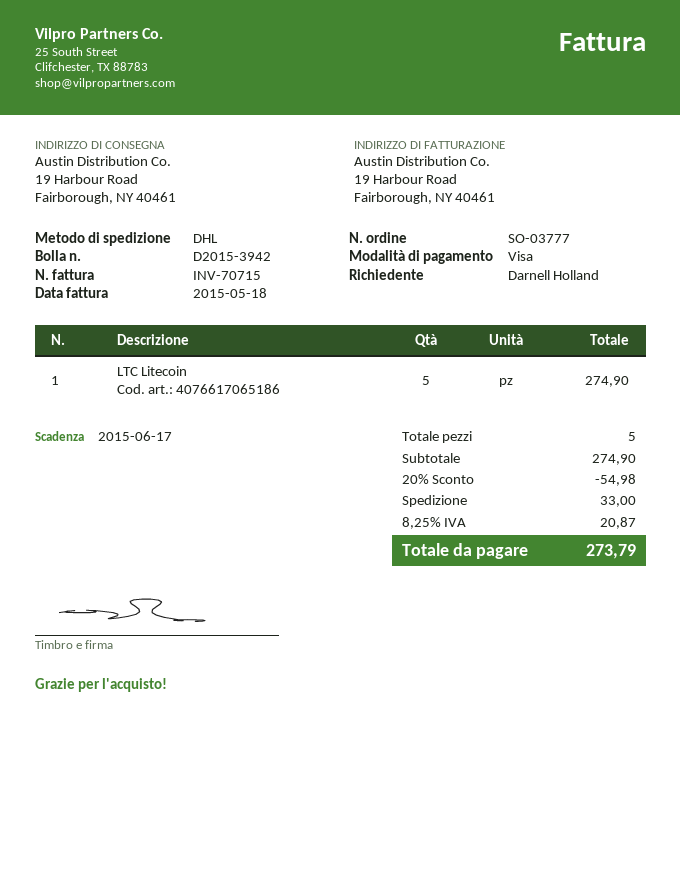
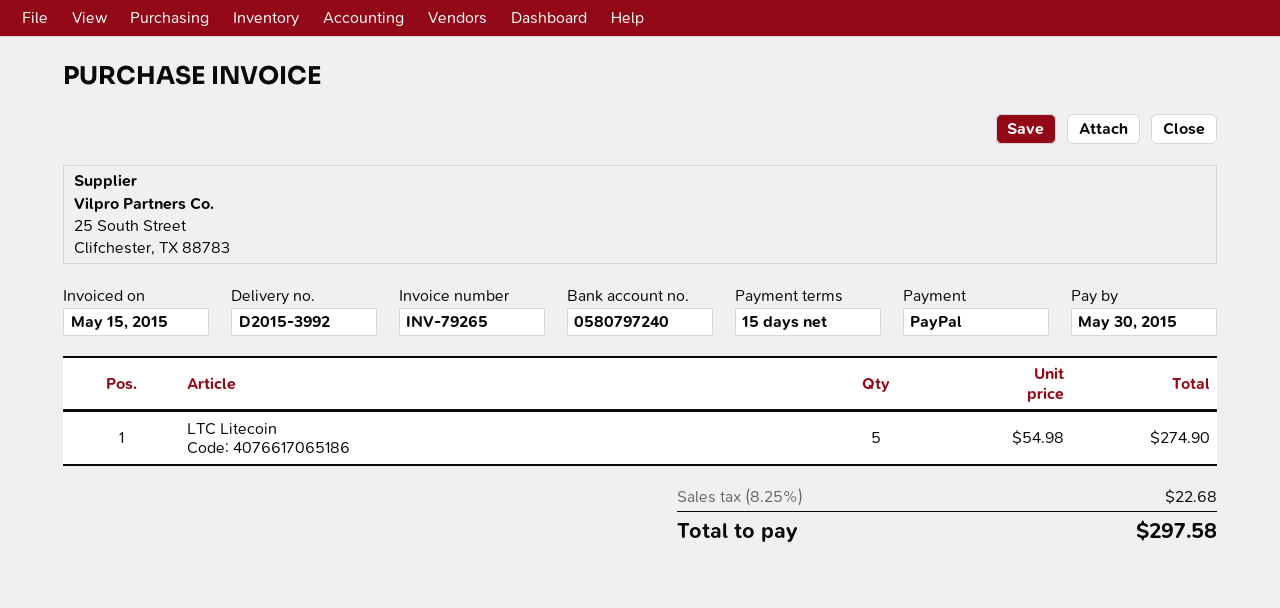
delivery note number: D2015-3942 -> D2015-3992
invoice number: INV-70715 -> INV-79265
invoice date: 2015-05-18 -> 2015-05-15
due date: 2015-06-17 -> 2015-05-30
payment method: Visa -> PayPal
discount: 20% = 54.98 -> none
shipping: 33.00 -> none
tax: 8.25% = 20.87 -> 8.25% = 22.68
total: 273.79 -> 297.58

